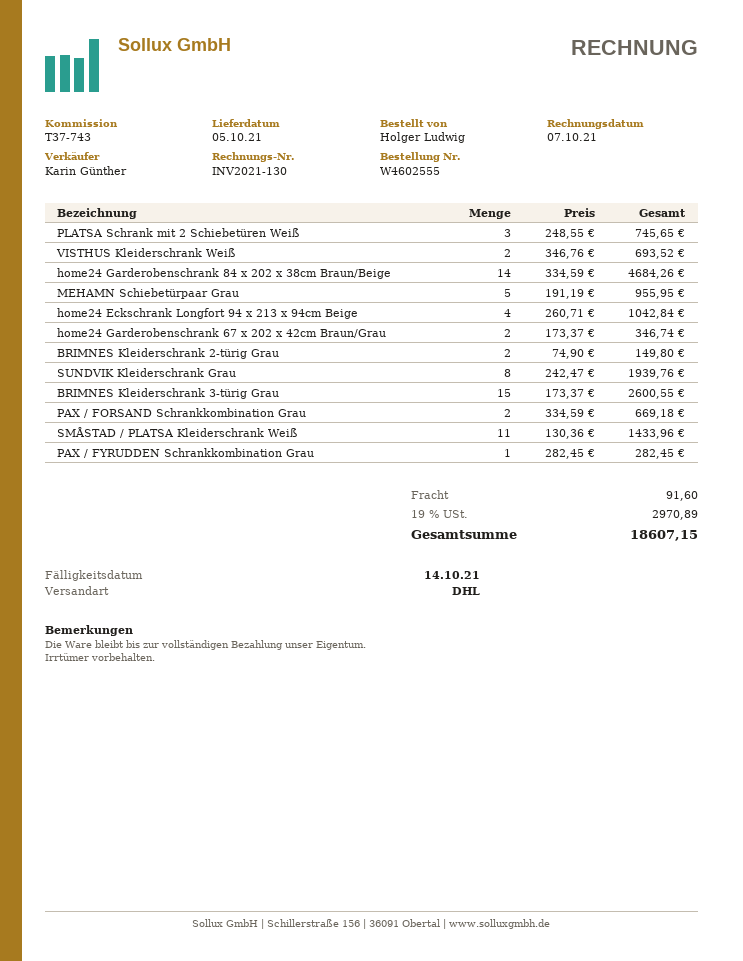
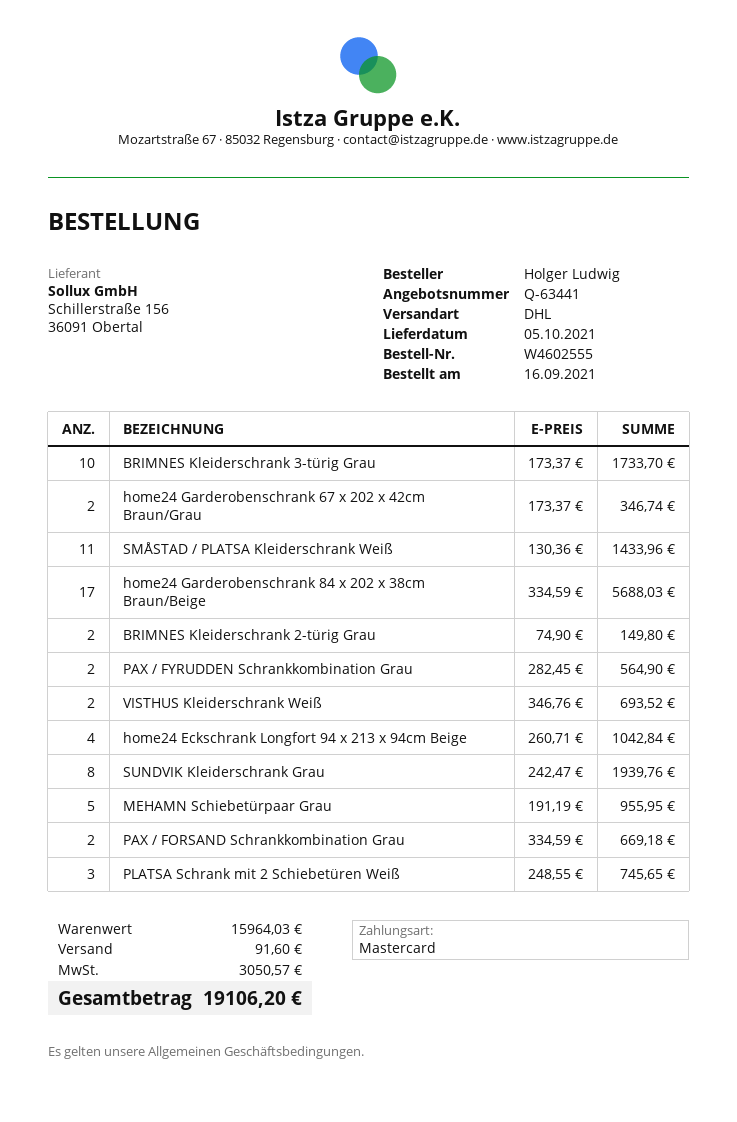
home24 Garderobenschrank 84 x 202 x 38cm Braun/Beige: 14 x 334.59 = 4684.26 -> 17 x 334.59 = 5688.03
BRIMNES Kleiderschrank 3-türig Grau: 15 x 173.37 = 2600.55 -> 10 x 173.37 = 1733.70
PAX / FYRUDDEN Schrankkombination Grau: 1 x 282.45 = 282.45 -> 2 x 282.45 = 564.90
tax: 2970.89 -> 3050.57
total: 18607.15 -> 19106.20

